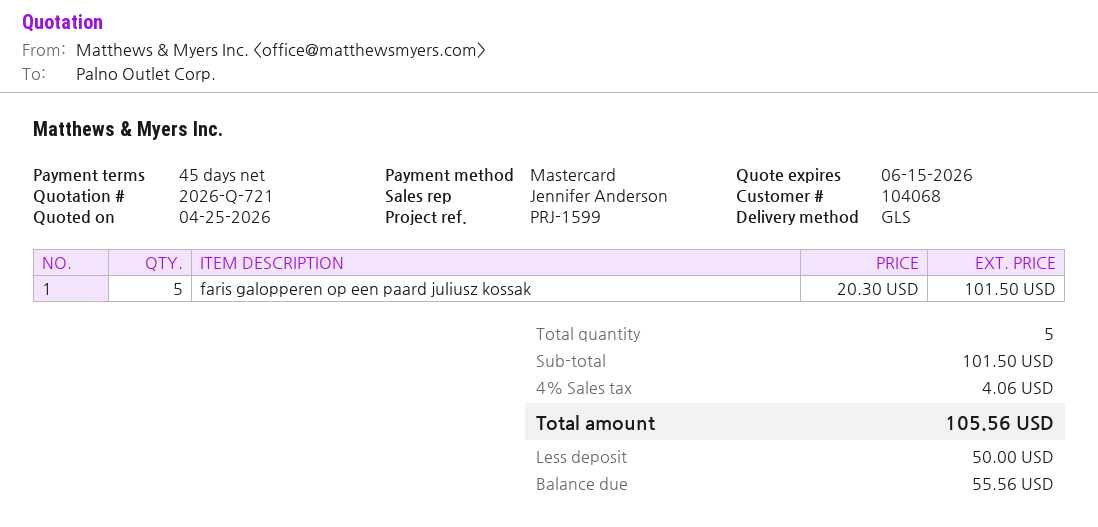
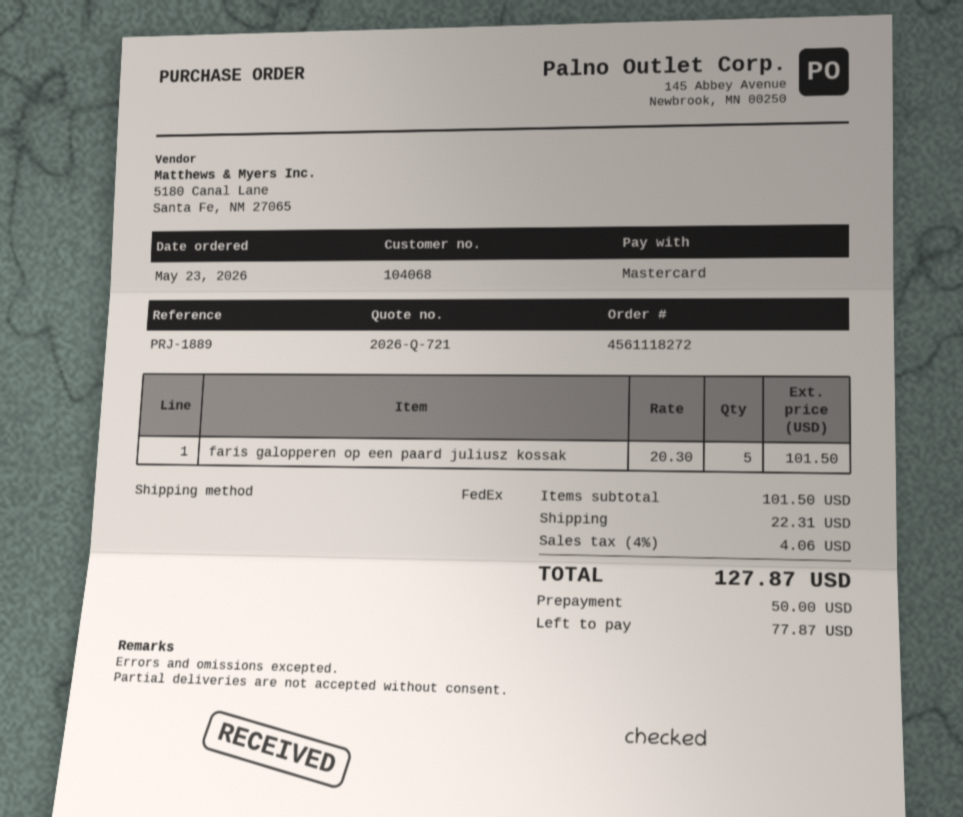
reference: PRJ-1599 -> PRJ-1889
shipping method: GLS -> FedEx
shipping: none -> 22.31
total: 105.56 -> 127.87
balance: 55.56 -> 77.87

